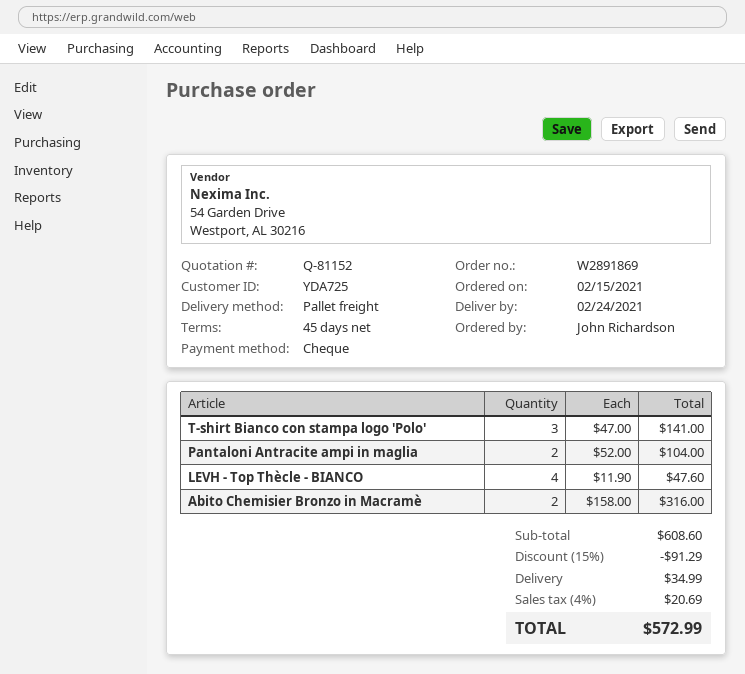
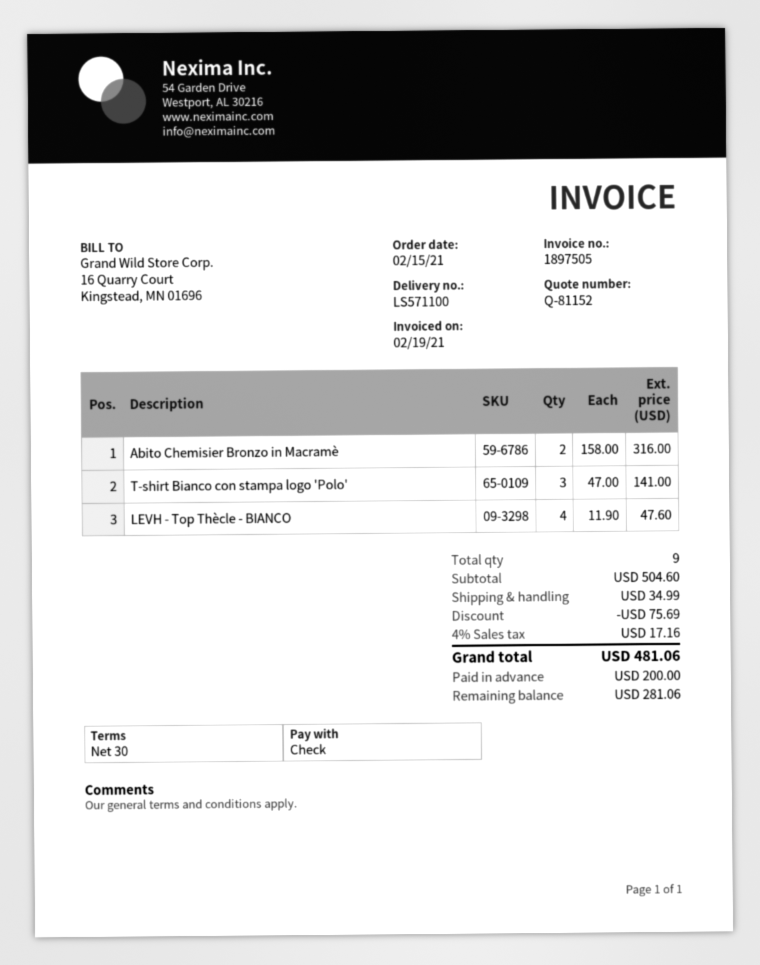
payment terms: 45 days -> 30 days
Pantaloni Antracite ampi in maglia: 2 x 52.00 = 104.00 -> none
subtotal: 608.60 -> 504.60
discount: 91.29 -> 75.69
tax: 4% = 20.69 -> 4% = 17.16
total: 572.99 -> 481.06

